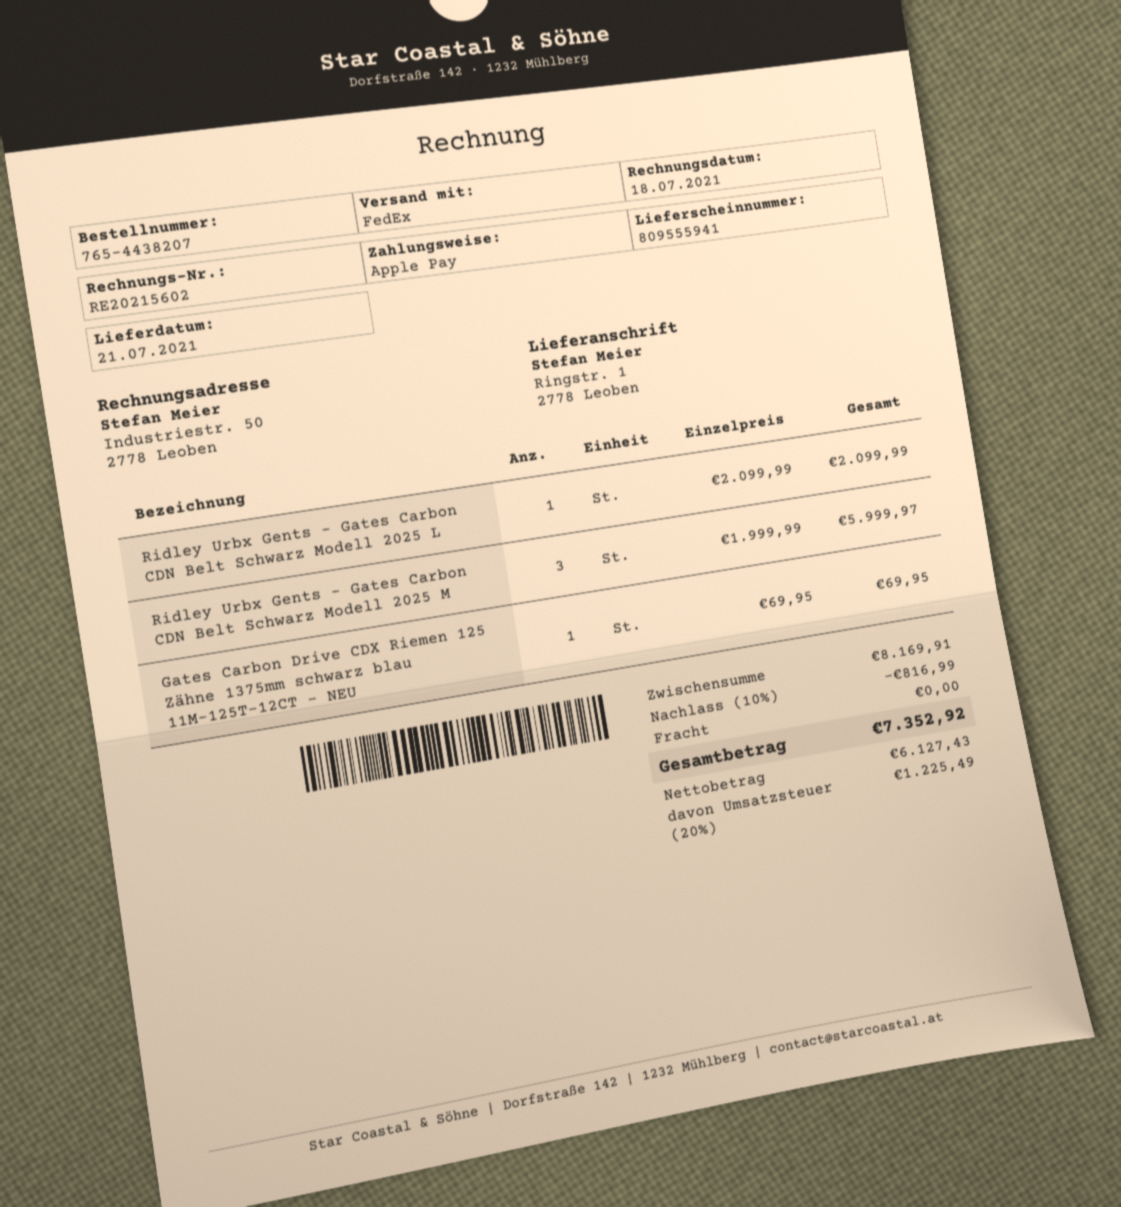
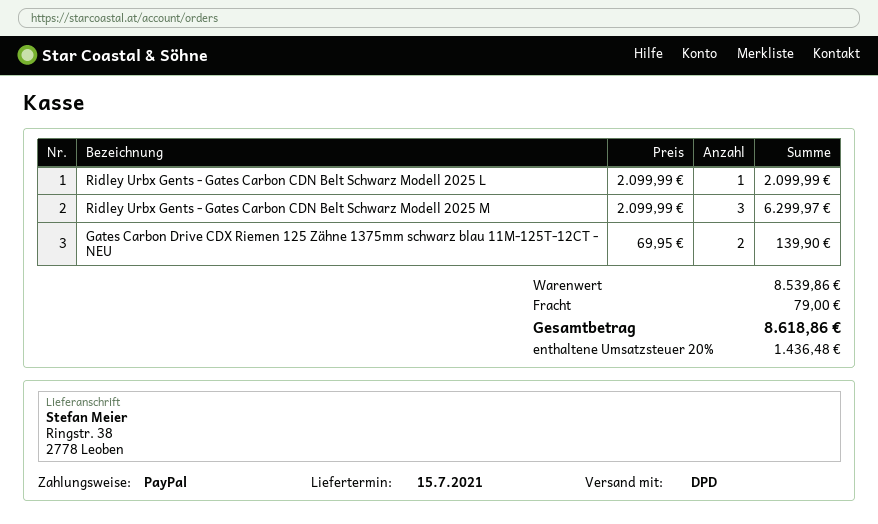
delivery date: 2021-07-21 -> 2021-07-15
payment method: Apple Pay -> PayPal
shipping method: FedEx -> DPD
ship to: Ringstr. 1, 2778 Leoben -> Ringstr. 38, 2778 Leoben
Ridley Urbx Gents - Gates Carbon CDN Belt Schwarz Modell 2025 M: 3 x 1999.99 = 5999.97 -> 3 x 2099.99 = 6299.97
Gates Carbon Drive CDX Riemen 125 Zähne 1375mm schwarz blau 11M-125T-12CT - NEU: 1 x 69.95 = 69.95 -> 2 x 69.95 = 139.90
subtotal: 8169.91 -> 8539.86
discount: 10% = 816.99 -> none
shipping: 0.00 -> 79.00
tax: 20% = 1225.49 -> 20% = 1436.48
total: 7352.92 -> 8618.86

